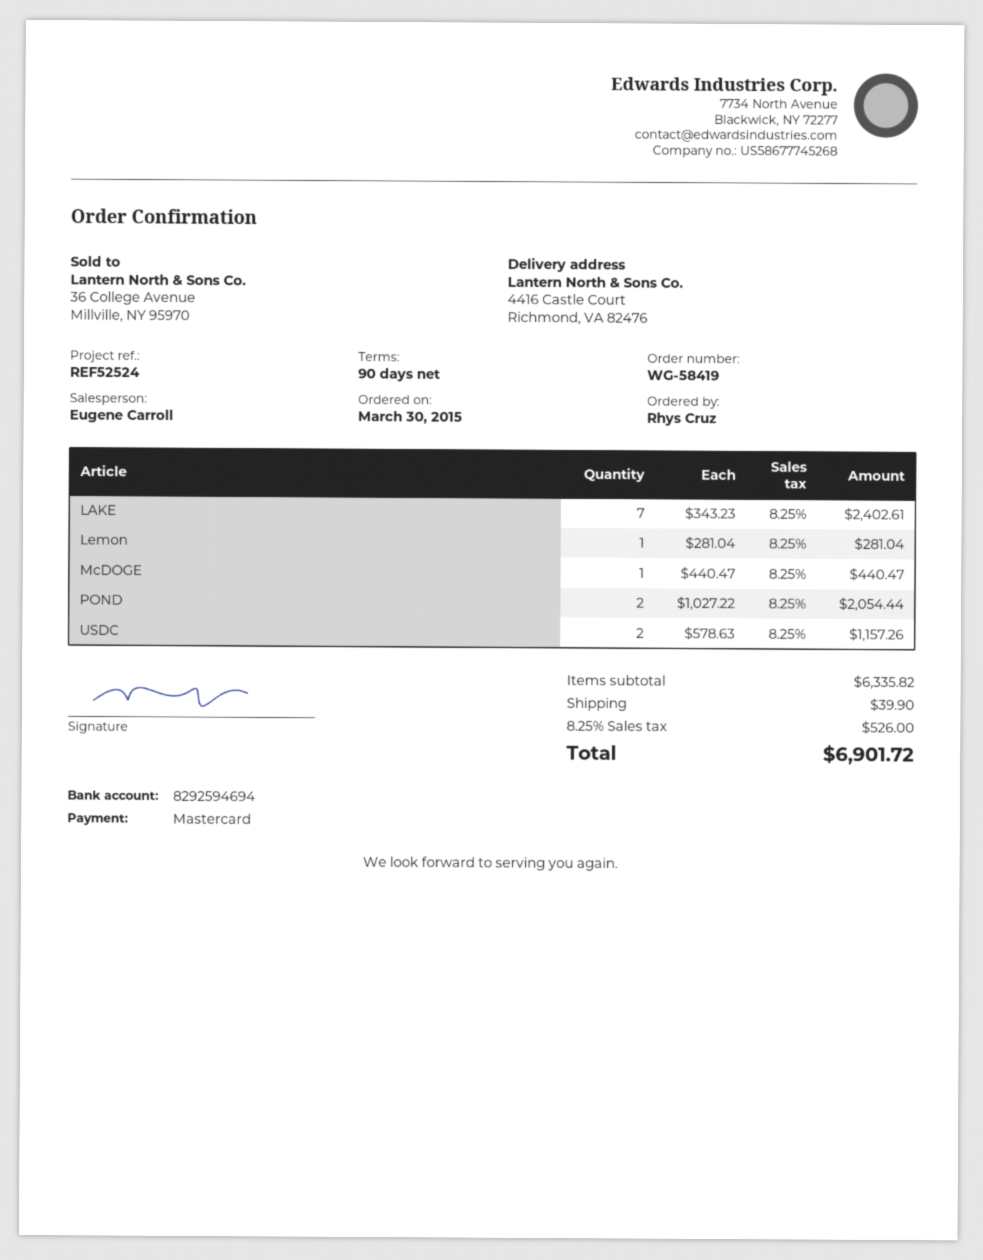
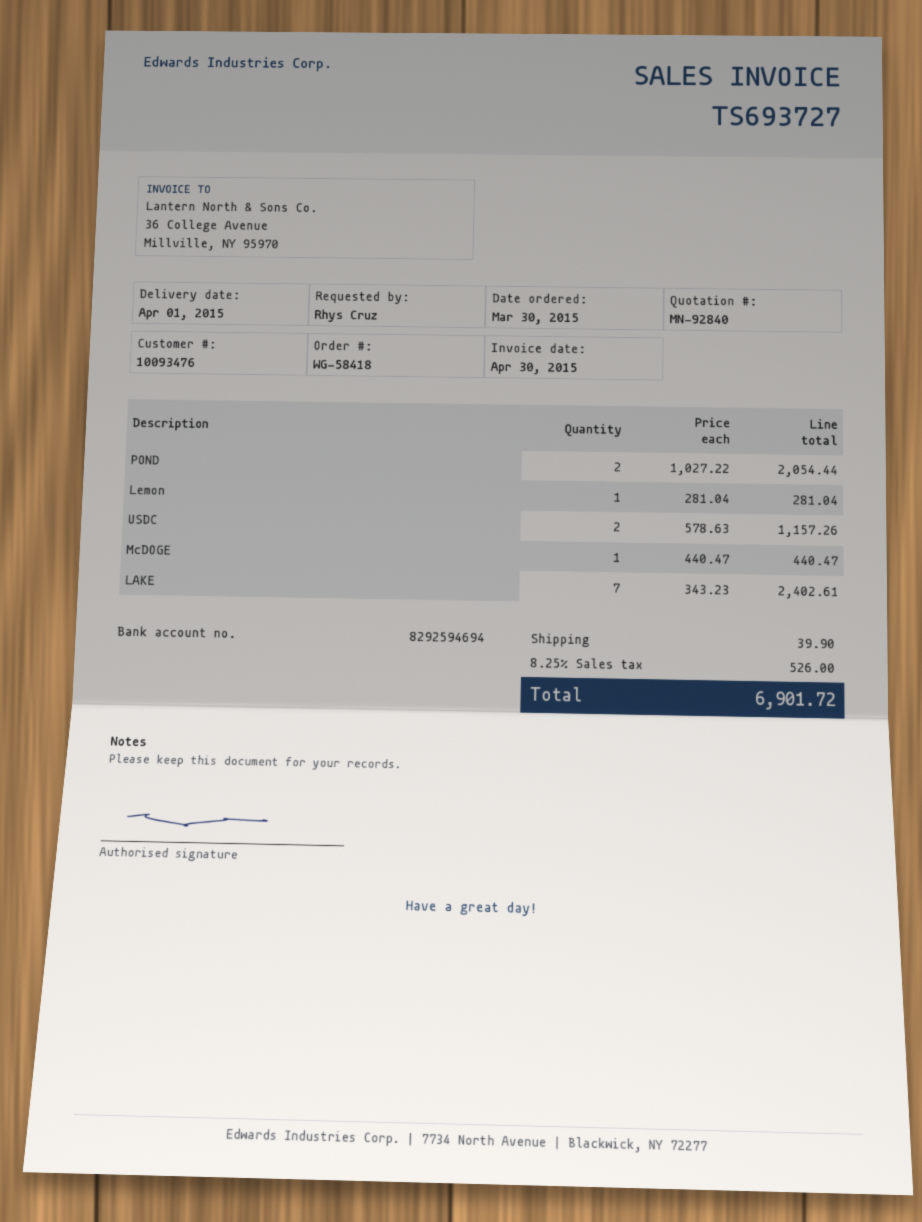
order number: WG-58419 -> WG-58418

